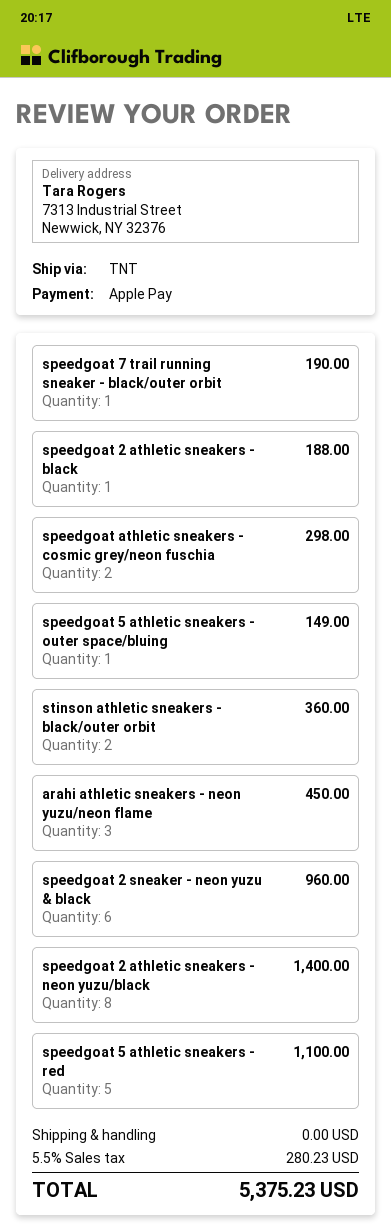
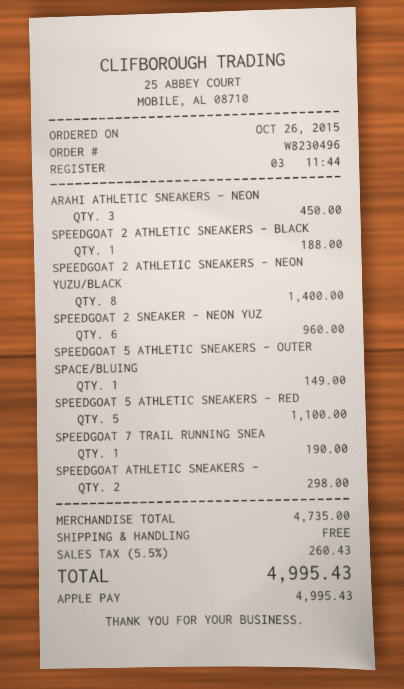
stinson athletic sneakers - black/outer orbit: 2 for 360.00 -> none
tax: 5.5% = 280.23 -> 5.5% = 260.43
total: 5375.23 -> 4995.43

